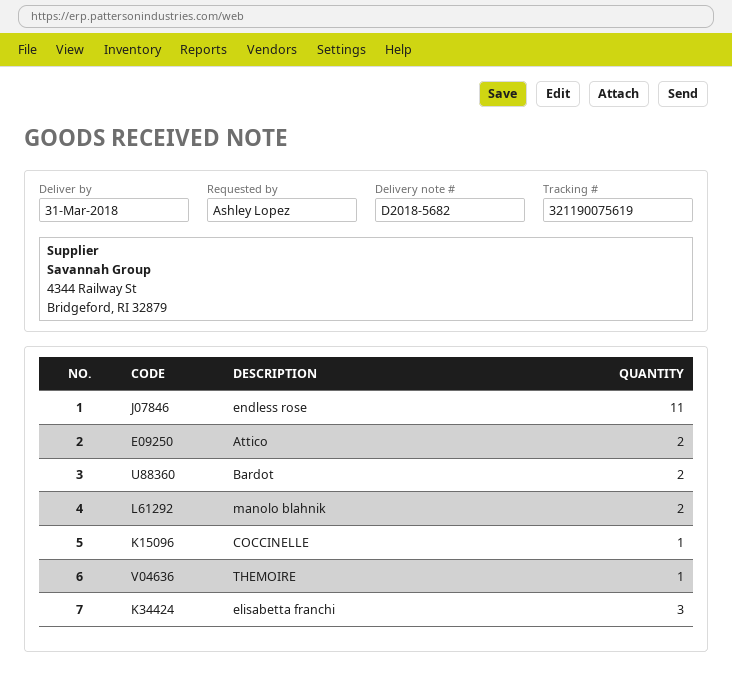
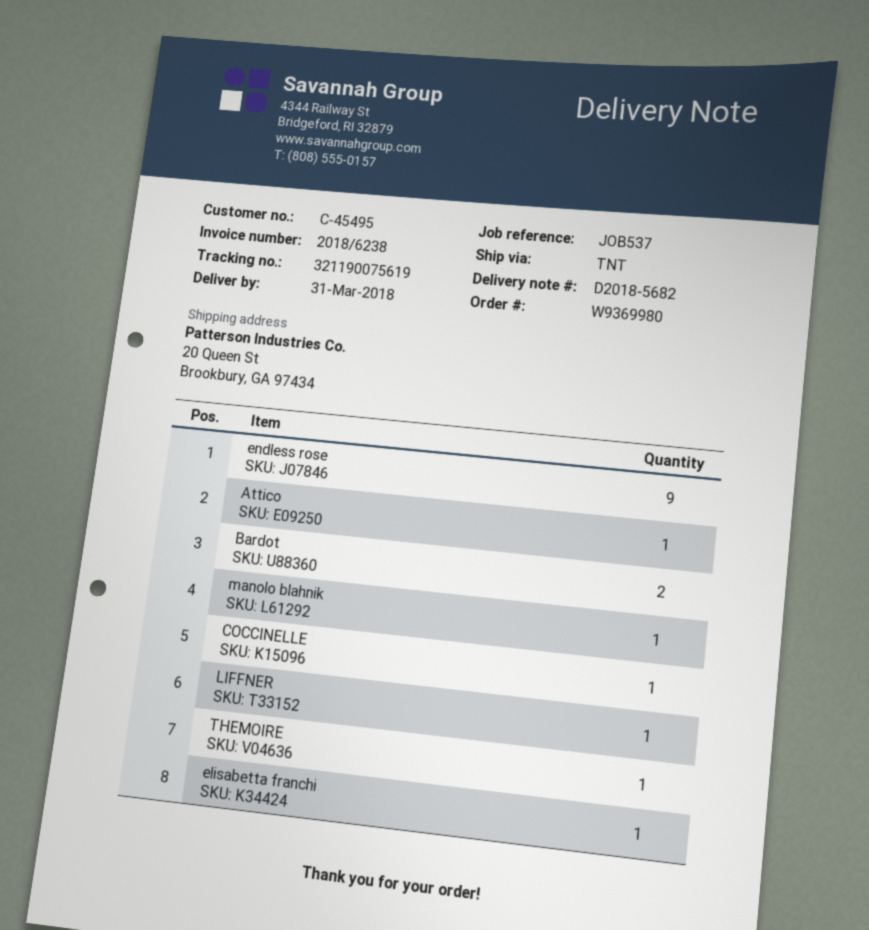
endless rose: 11 -> 9
Attico: 2 -> 1
manolo blahnik: 2 -> 1
elisabetta franchi: 3 -> 1
LIFFNER: none -> 1

